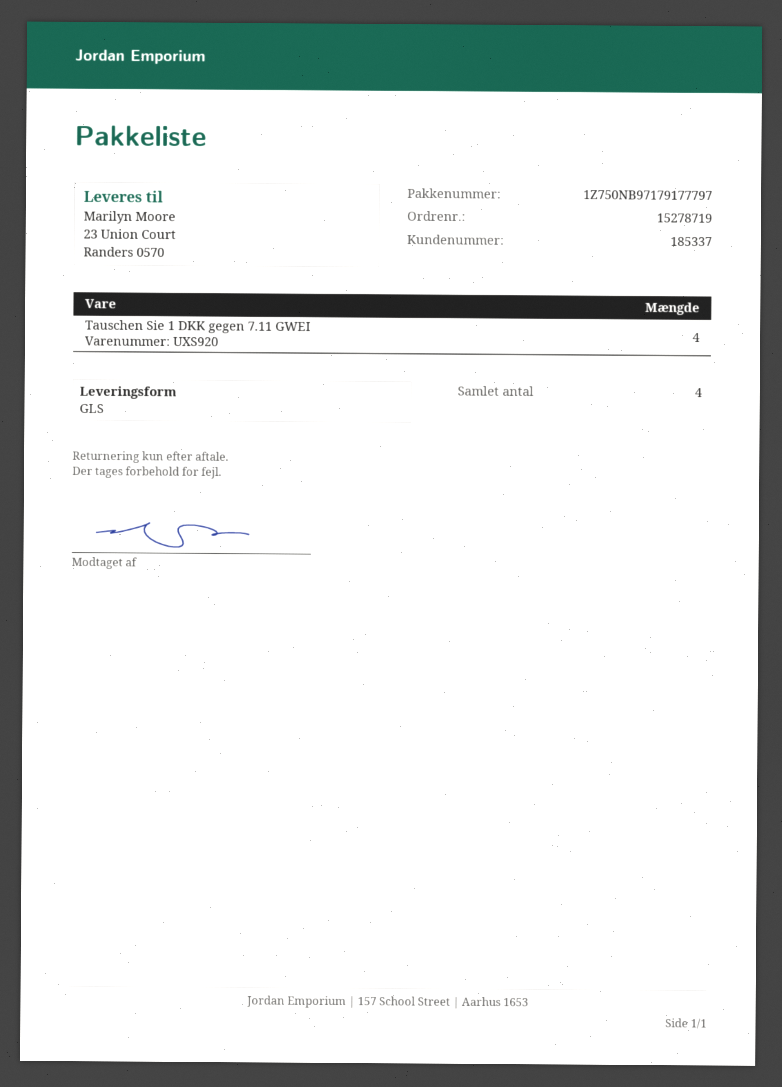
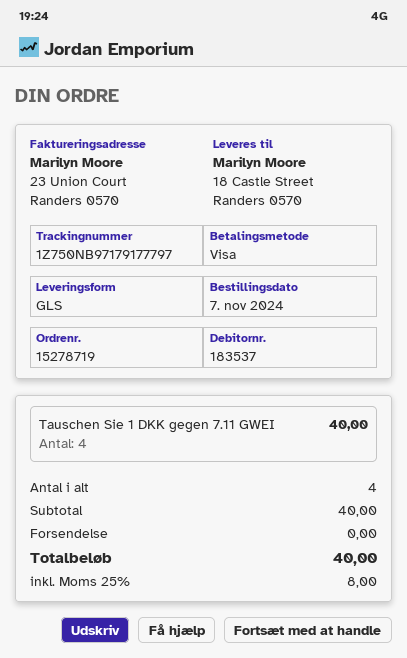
customer number: 185337 -> 183537
ship to: 23 Union Court, Randers 0570 -> 18 Castle Street, Randers 0570

